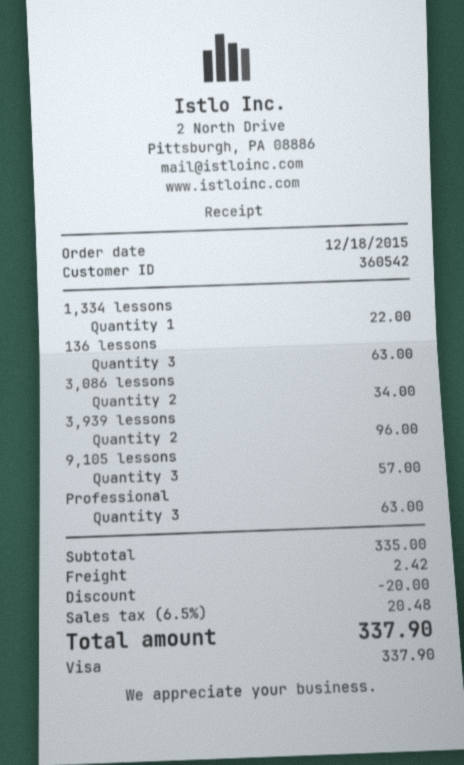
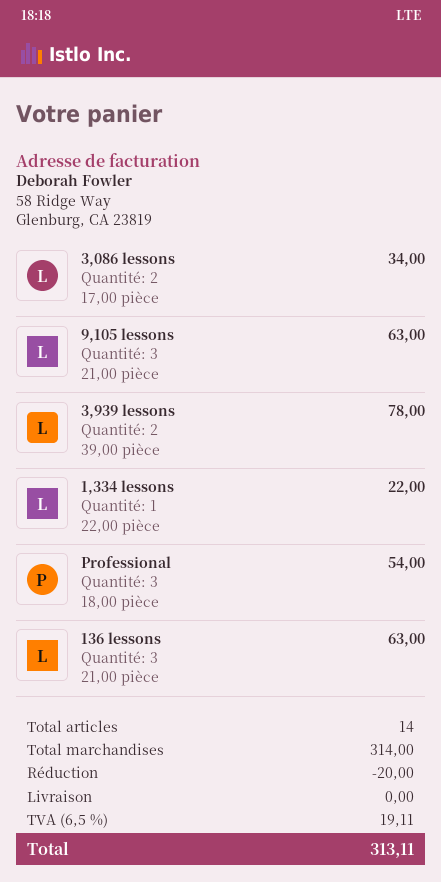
3,939 lessons: 2 for 96.00 -> 2 for 78.00
9,105 lessons: 3 for 57.00 -> 3 for 63.00
Professional: 3 for 63.00 -> 3 for 54.00
subtotal: 335.00 -> 314.00
shipping: 2.42 -> 0.00
tax: 6.5% = 20.48 -> 6.5% = 19.11
total: 337.90 -> 313.11

